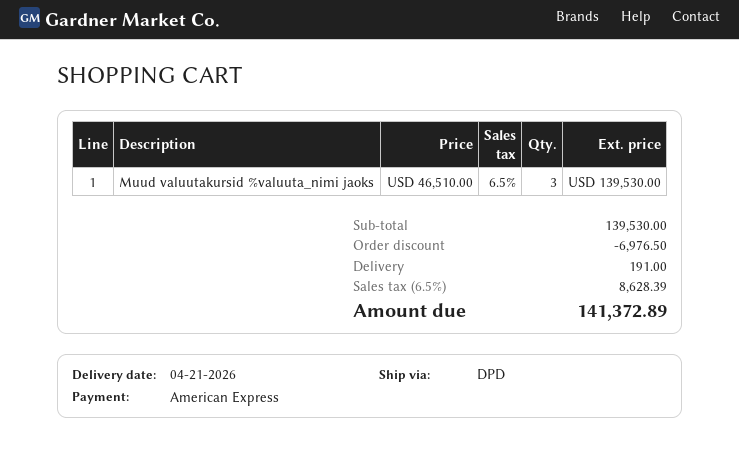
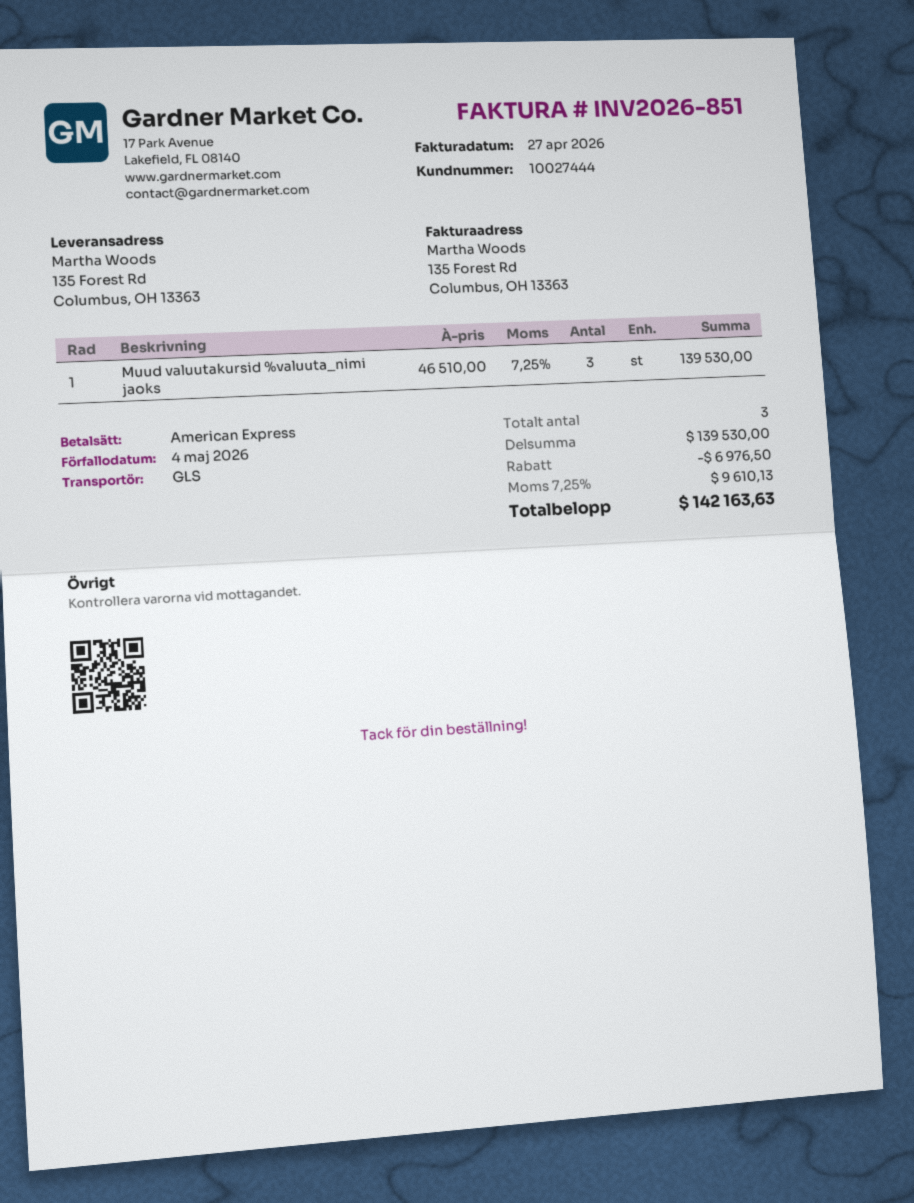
shipping method: DPD -> GLS
shipping: 191.00 -> none
tax: 6.5% = 8628.39 -> 7.25% = 9610.13
total: 141372.89 -> 142163.63

